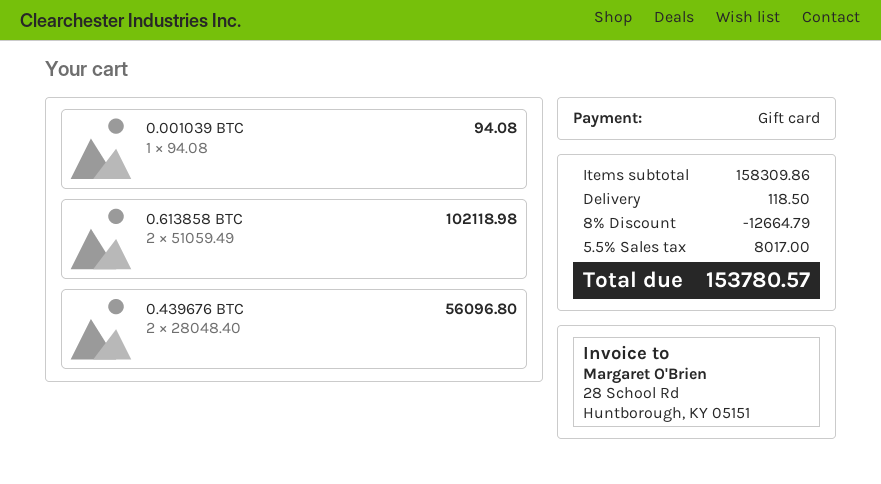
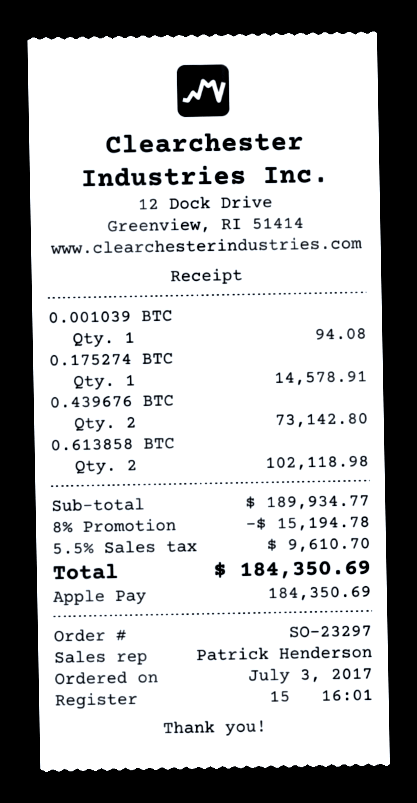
payment method: gift card -> Apple Pay
0.439676 BTC: 2 for 56096.80 -> 2 for 73142.80
0.175274 BTC: none -> 1 for 14578.91
subtotal: 158309.86 -> 189934.77
discount: 8% = 12664.79 -> 8% = 15194.78
shipping: 118.50 -> none
tax: 5.5% = 8017.00 -> 5.5% = 9610.70
total: 153780.57 -> 184350.69

